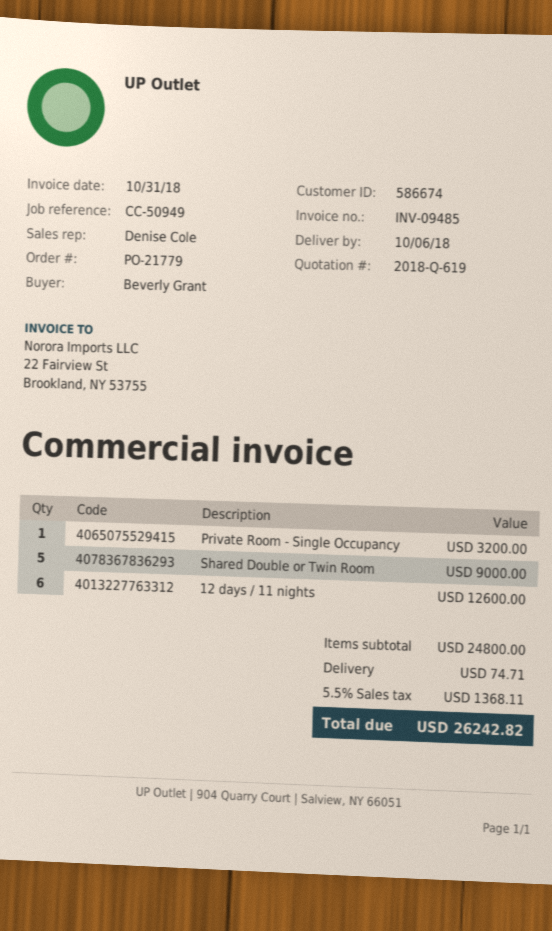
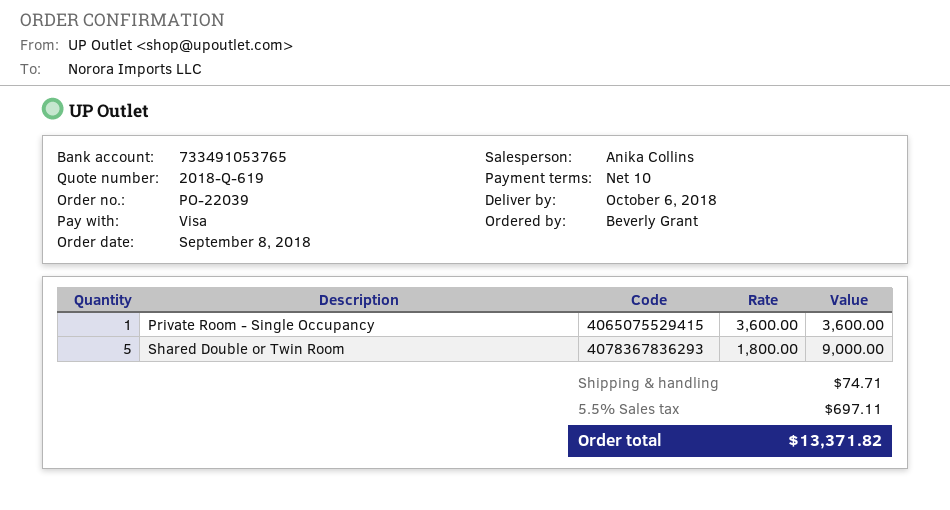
order number: PO-21779 -> PO-22039
sales rep: Denise Cole -> Anika Collins
Private Room - Single Occupancy: 1 for 3200.00 -> 1 for 3600.00
12 days / 11 nights: 6 for 12600.00 -> none
tax: 5.5% = 1368.11 -> 5.5% = 697.11
total: 26242.82 -> 13371.82

